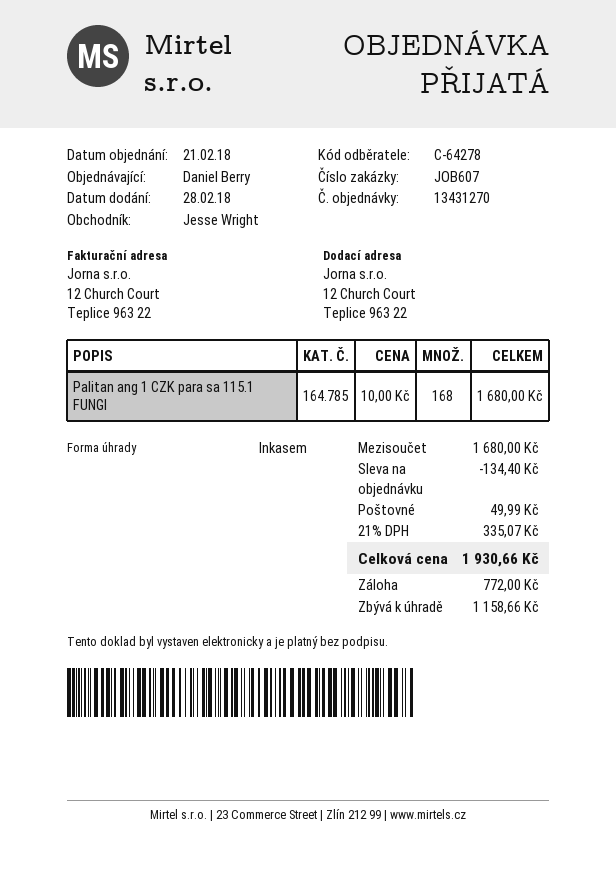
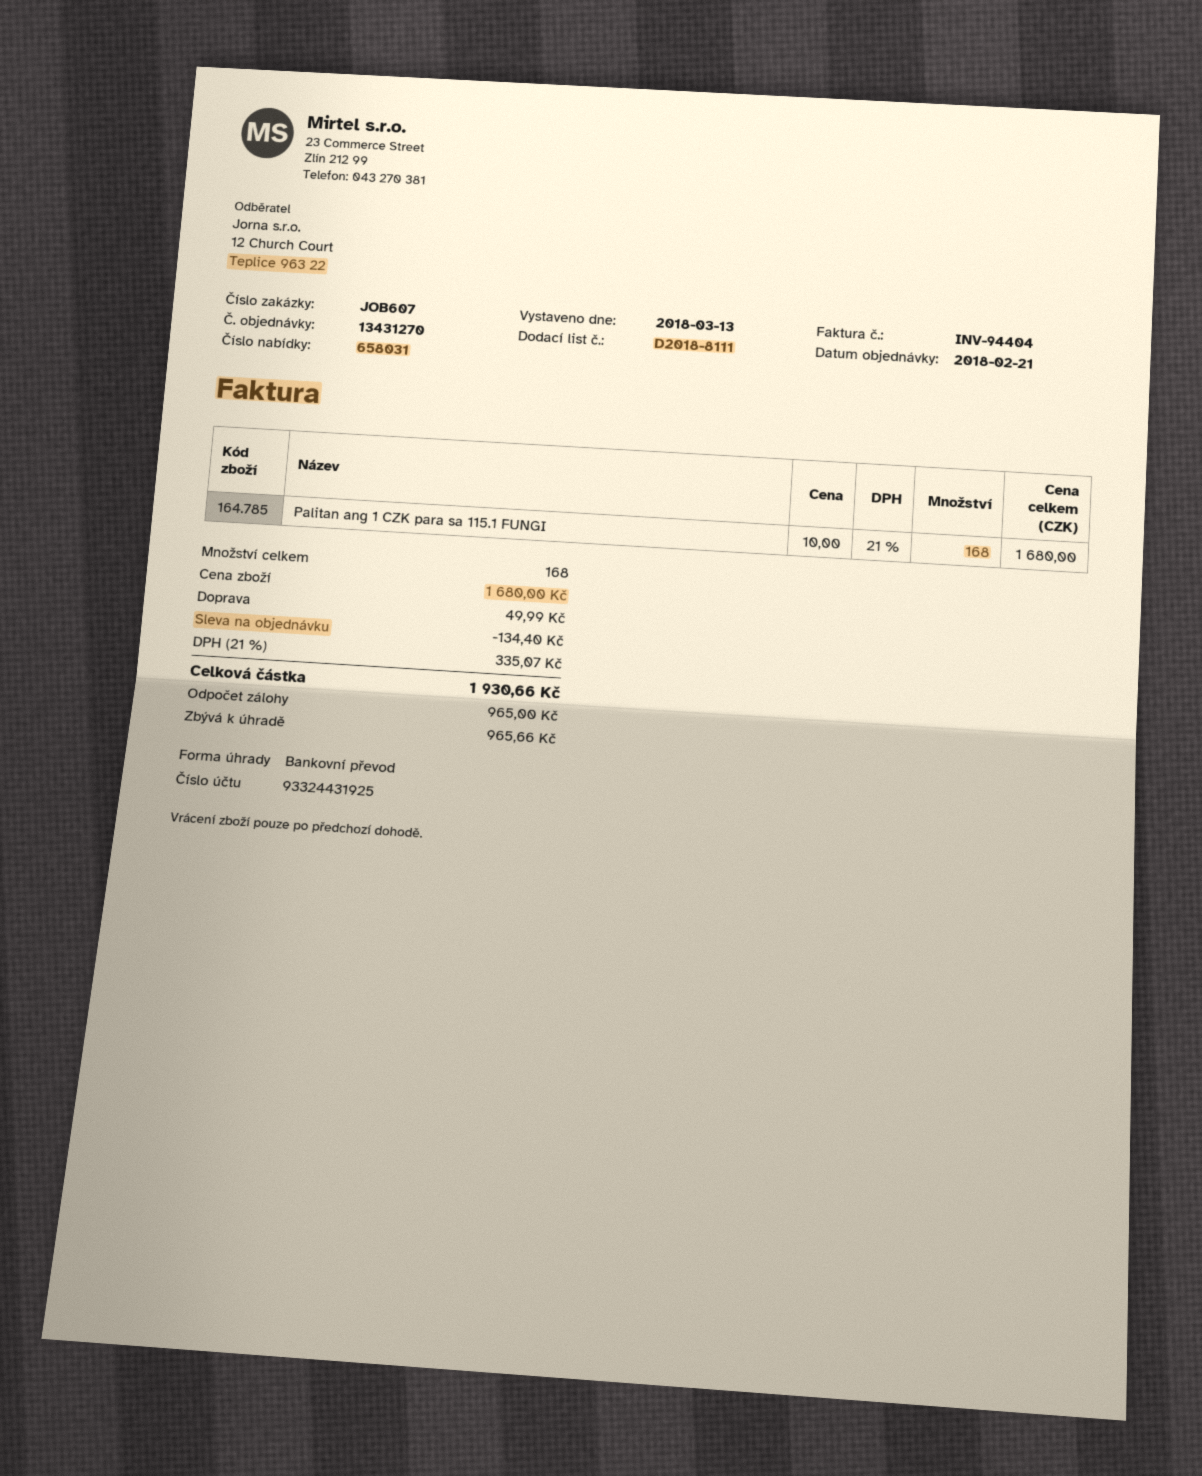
payment method: direct debit -> bank transfer
deposit: 772.00 -> 965.00
balance: 1158.66 -> 965.66

